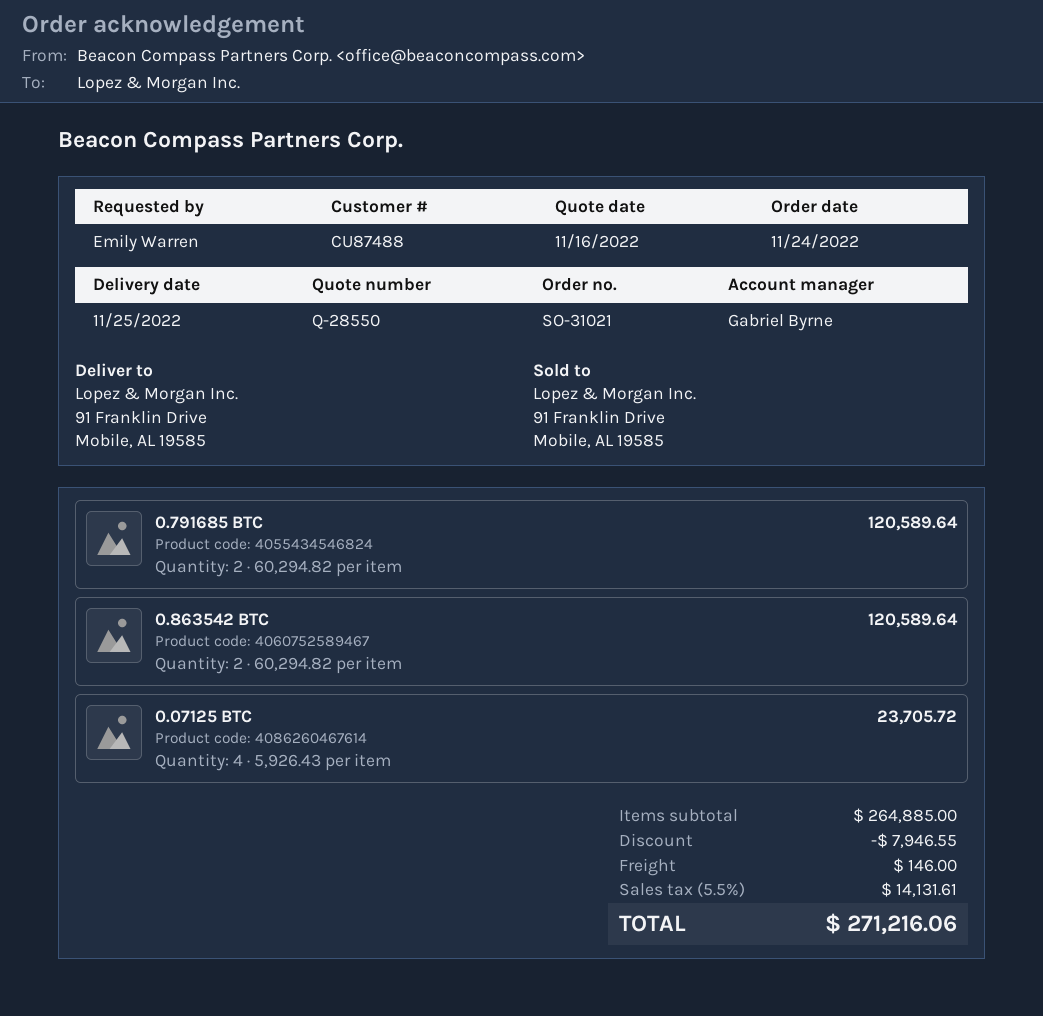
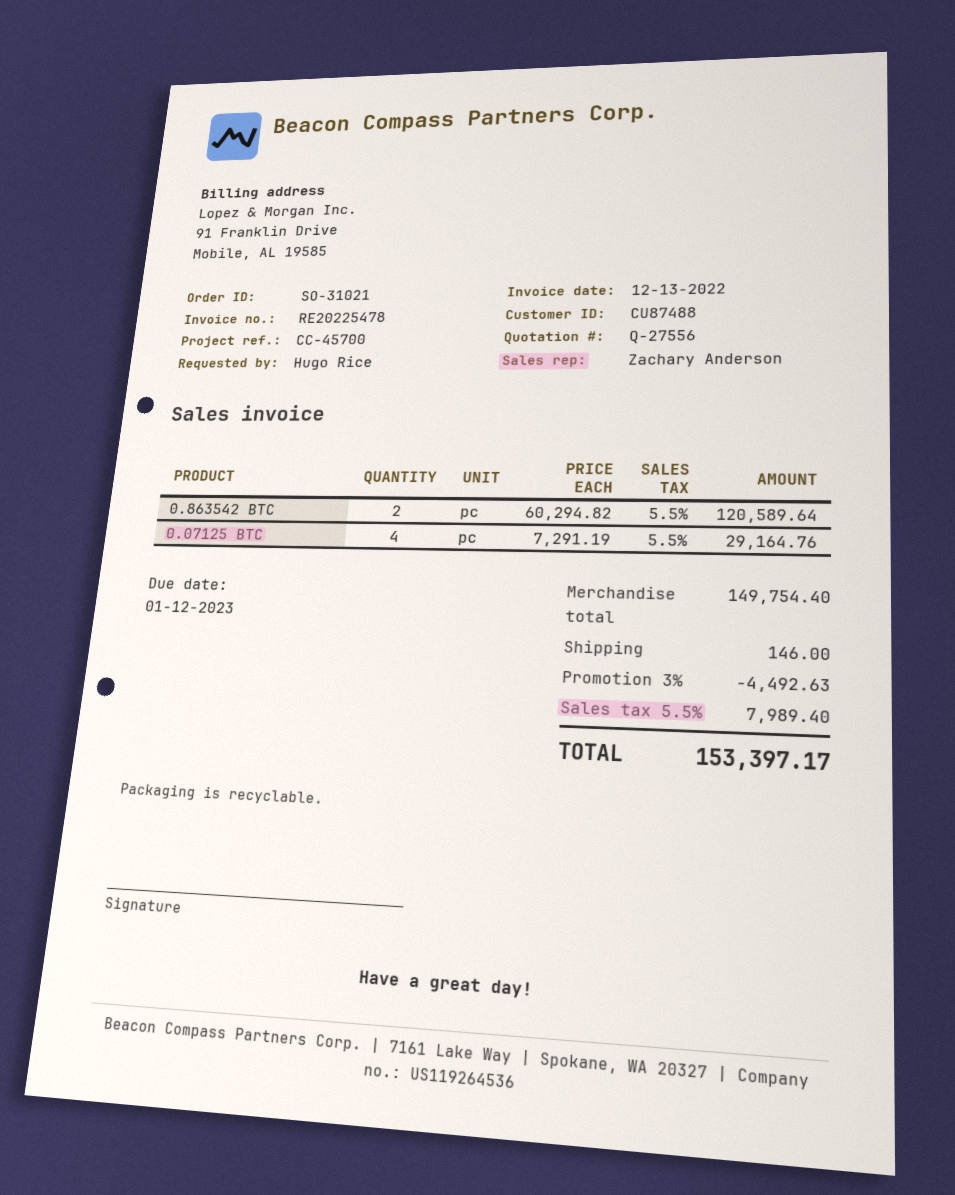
quote number: Q-28550 -> Q-27556
ordered by: Emily Warren -> Hugo Rice
sales rep: Gabriel Byrne -> Zachary Anderson
0.791685 BTC: 2 x 60294.82 = 120589.64 -> none
0.07125 BTC: 4 x 5926.43 = 23705.72 -> 4 x 7291.19 = 29164.76
subtotal: 264885.00 -> 149754.40
discount: 7946.55 -> 4492.63
tax: 5.5% = 14131.61 -> 5.5% = 7989.40
total: 271216.06 -> 153397.17

